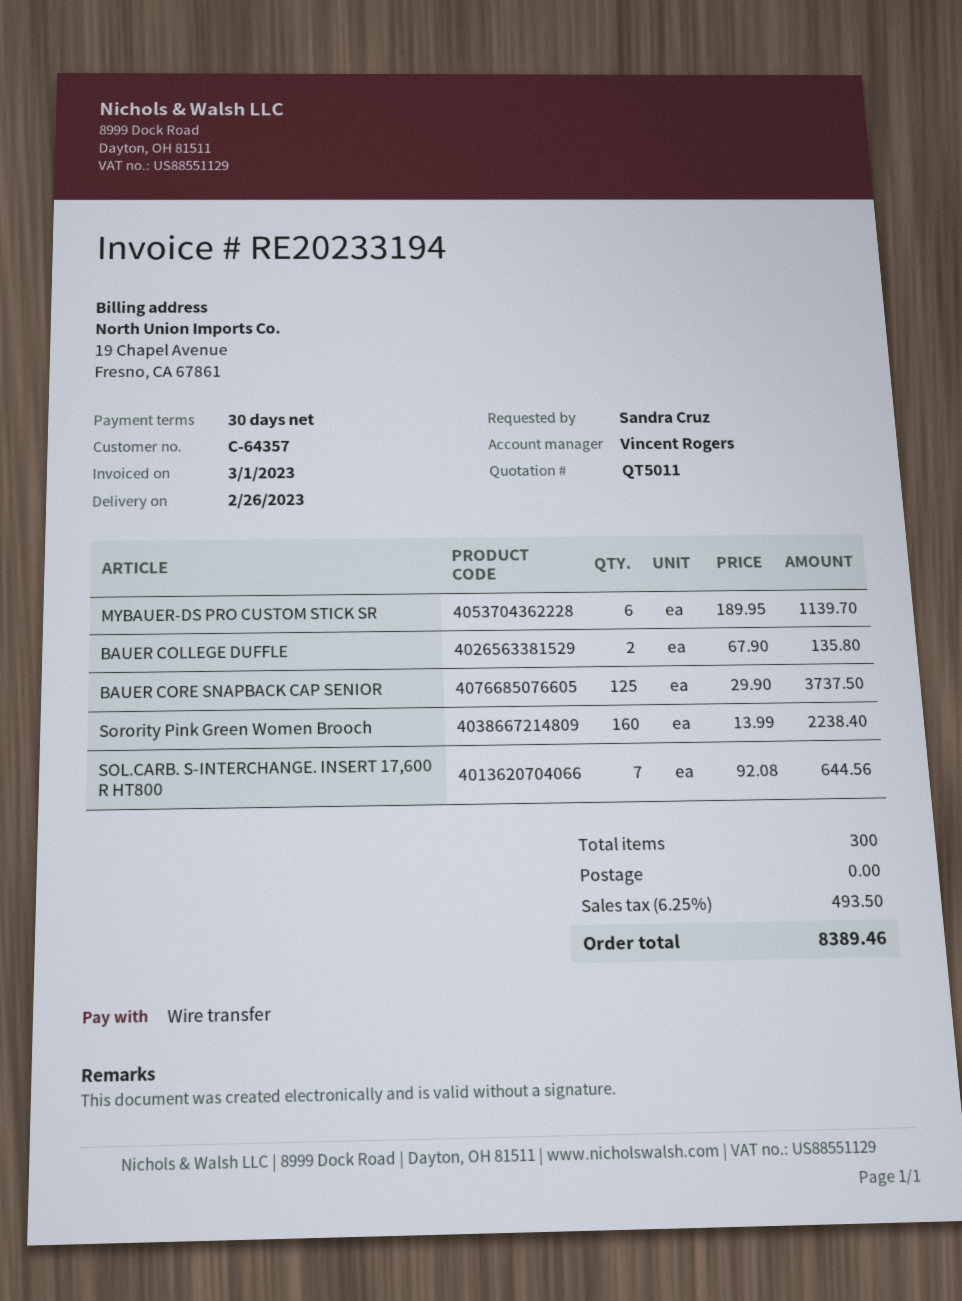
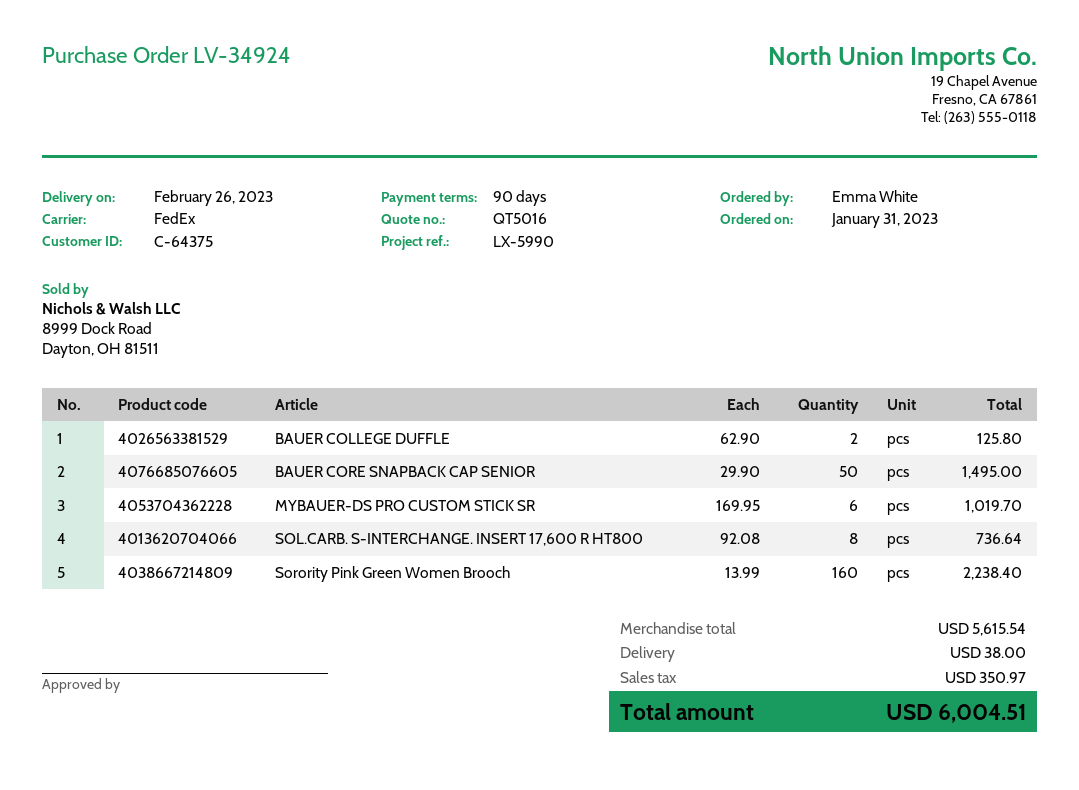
quote number: QT5011 -> QT5016
payment terms: 30 days -> 90 days
customer number: C-64357 -> C-64375
ordered by: Sandra Cruz -> Emma White
MYBAUER-DS PRO CUSTOM STICK SR: 6 x 189.95 = 1139.70 -> 6 x 169.95 = 1019.70
BAUER COLLEGE DUFFLE: 2 x 67.90 = 135.80 -> 2 x 62.90 = 125.80
BAUER CORE SNAPBACK CAP SENIOR: 125 x 29.90 = 3737.50 -> 50 x 29.90 = 1495.00
SOL.CARB. S-INTERCHANGE. INSERT 17,600 R HT800: 7 x 92.08 = 644.56 -> 8 x 92.08 = 736.64
shipping: 0.00 -> 38.00
tax: 493.50 -> 350.97
total: 8389.46 -> 6004.51

